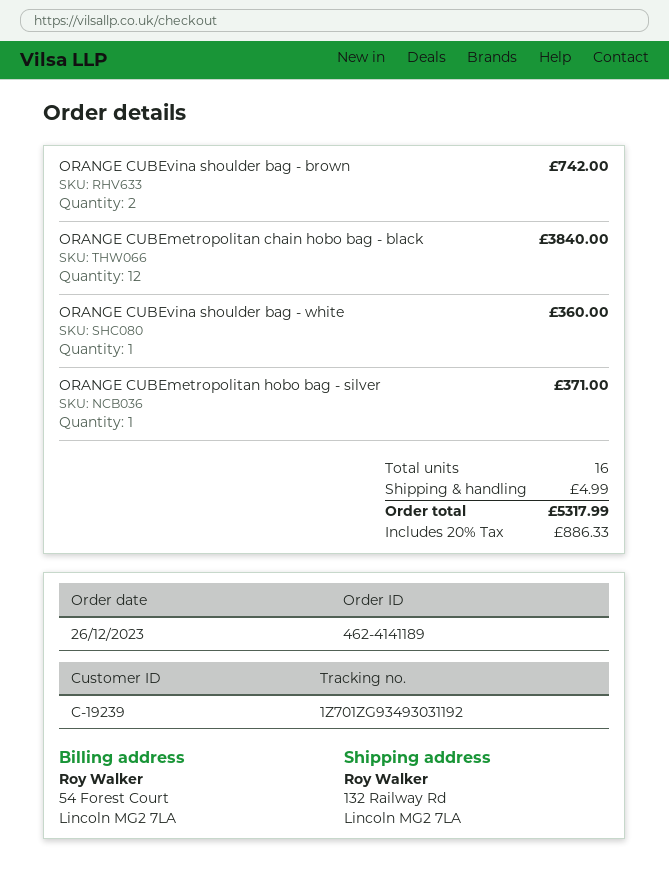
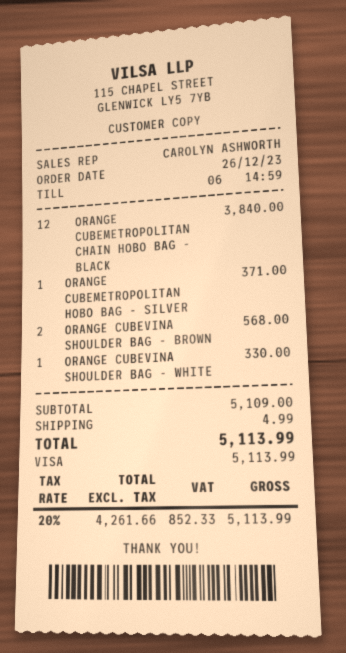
ORANGE CUBEvina shoulder bag - brown: 2 for 742.00 -> 2 for 568.00
ORANGE CUBEvina shoulder bag - white: 1 for 360.00 -> 1 for 330.00
tax: 20% = 886.33 -> 20% = 852.33
total: 5317.99 -> 5113.99

